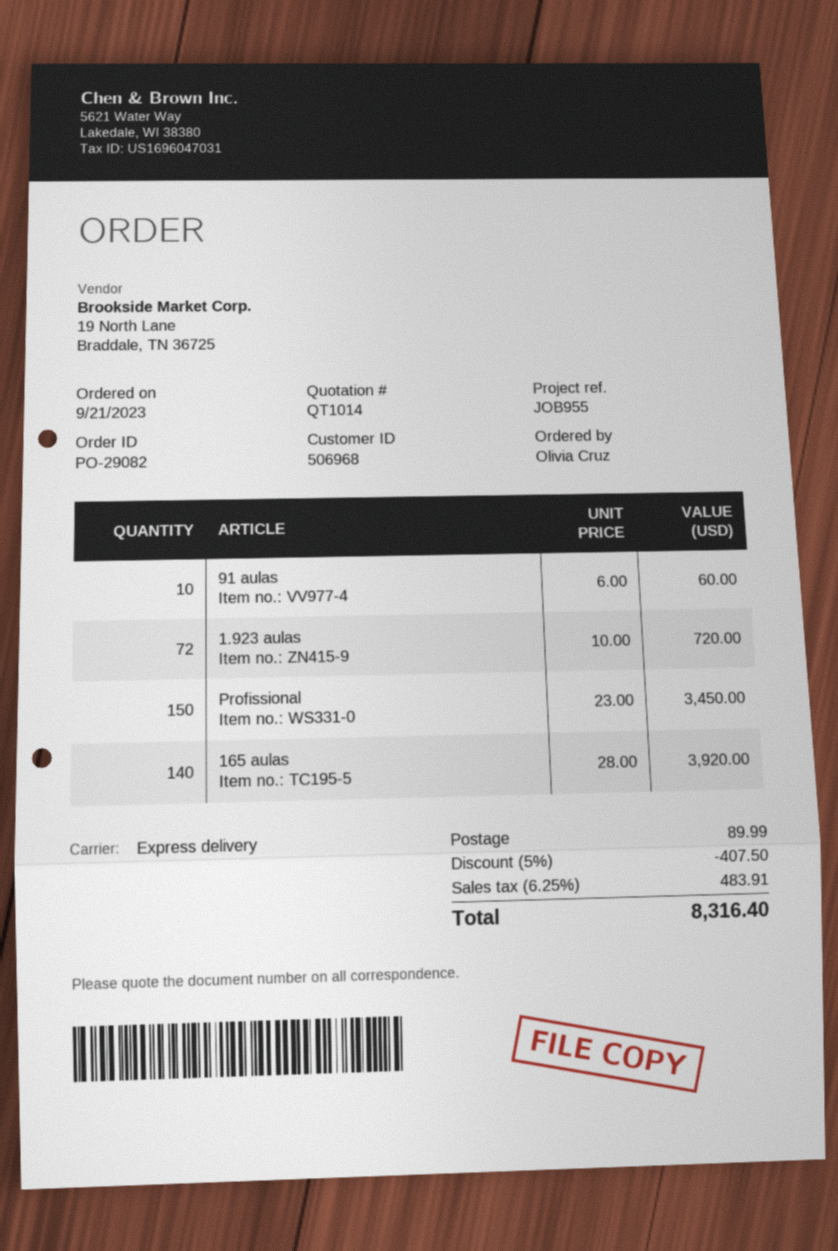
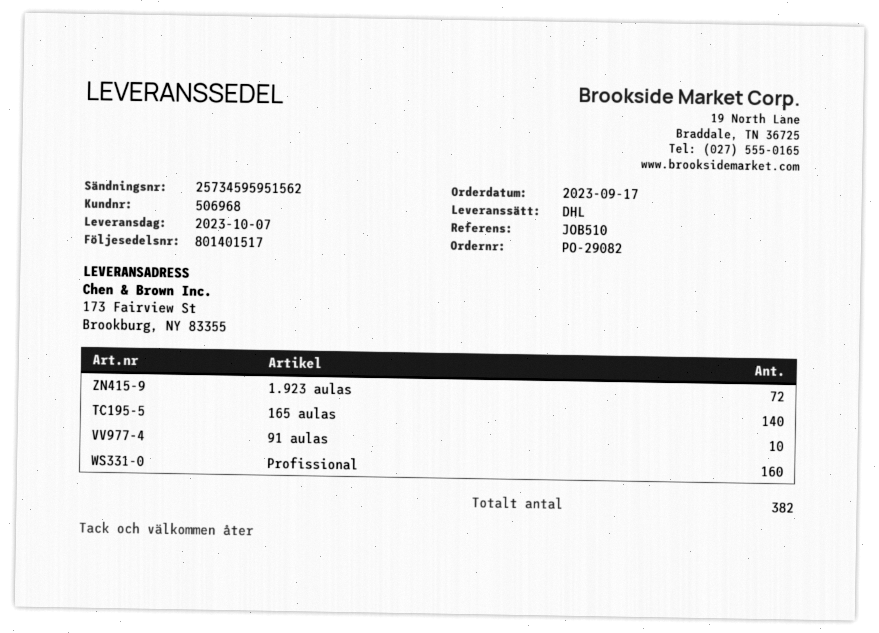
order date: 2023-09-21 -> 2023-09-17
reference: JOB955 -> JOB510
shipping method: express -> DHL
Profissional: 150 -> 160

